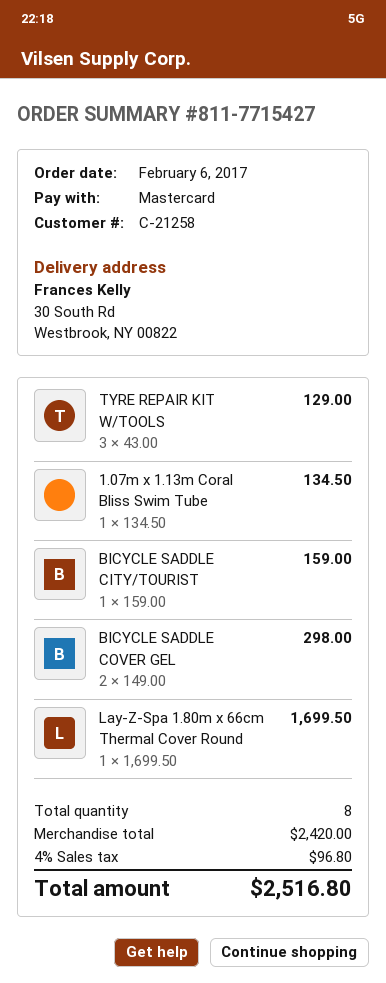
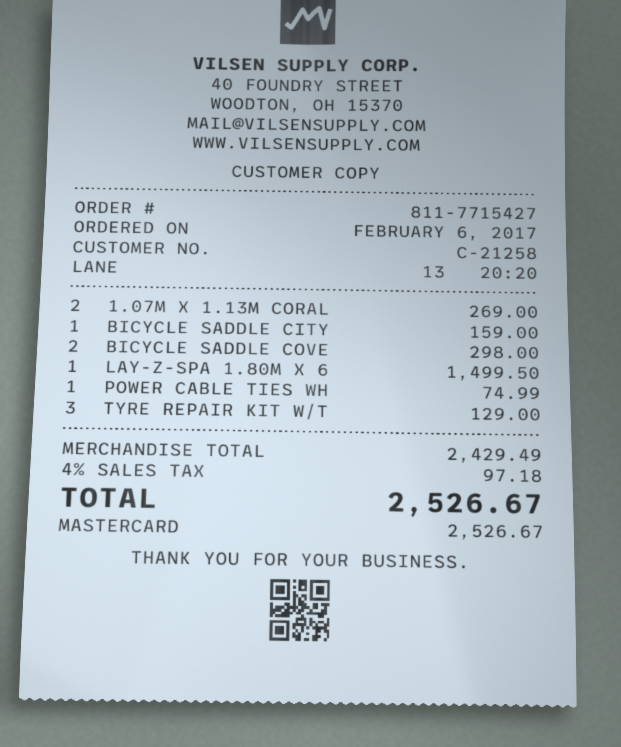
1.07m x 1.13m Coral Bliss Swim Tube: 1 for 134.50 -> 2 for 269.00
Lay-Z-Spa 1.80m x 66cm Thermal Cover Round: 1 for 1699.50 -> 1 for 1499.50
POWER CABLE TIES WH: none -> 1 for 74.99
subtotal: 2420.00 -> 2429.49
tax: 4% = 96.80 -> 4% = 97.18
total: 2516.80 -> 2526.67

